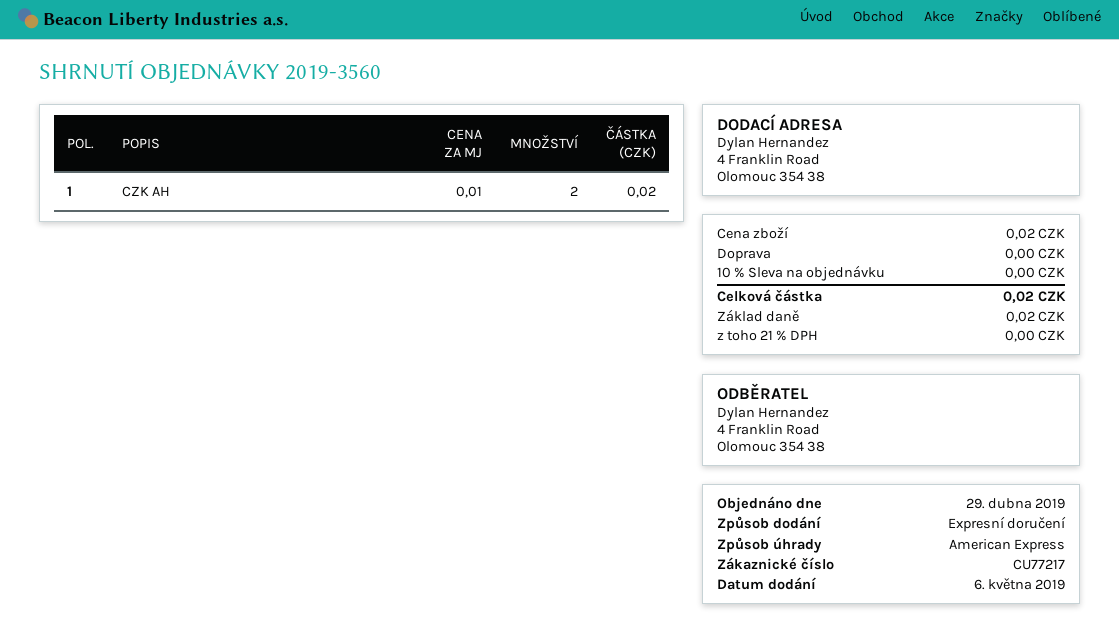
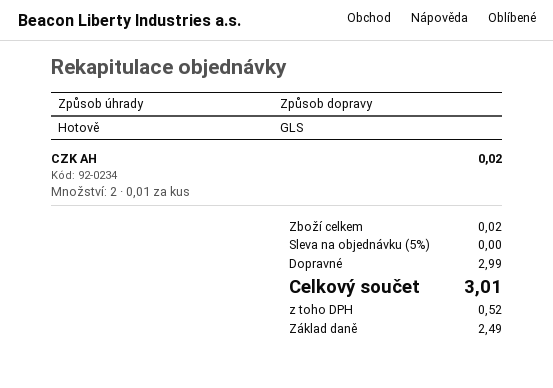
payment method: American Express -> cash
shipping method: express -> GLS
discount: 10% = 0.00 -> 5% = 0.00
shipping: 0.00 -> 2.99
net: 0.02 -> 2.49
tax: 0.00 -> 0.52
total: 0.02 -> 3.01

